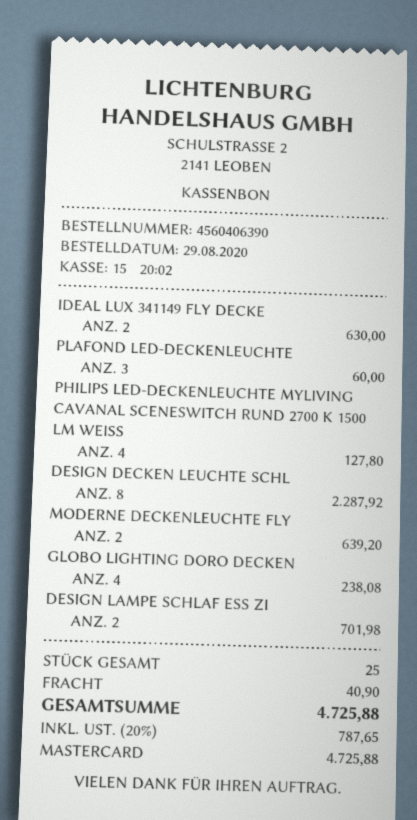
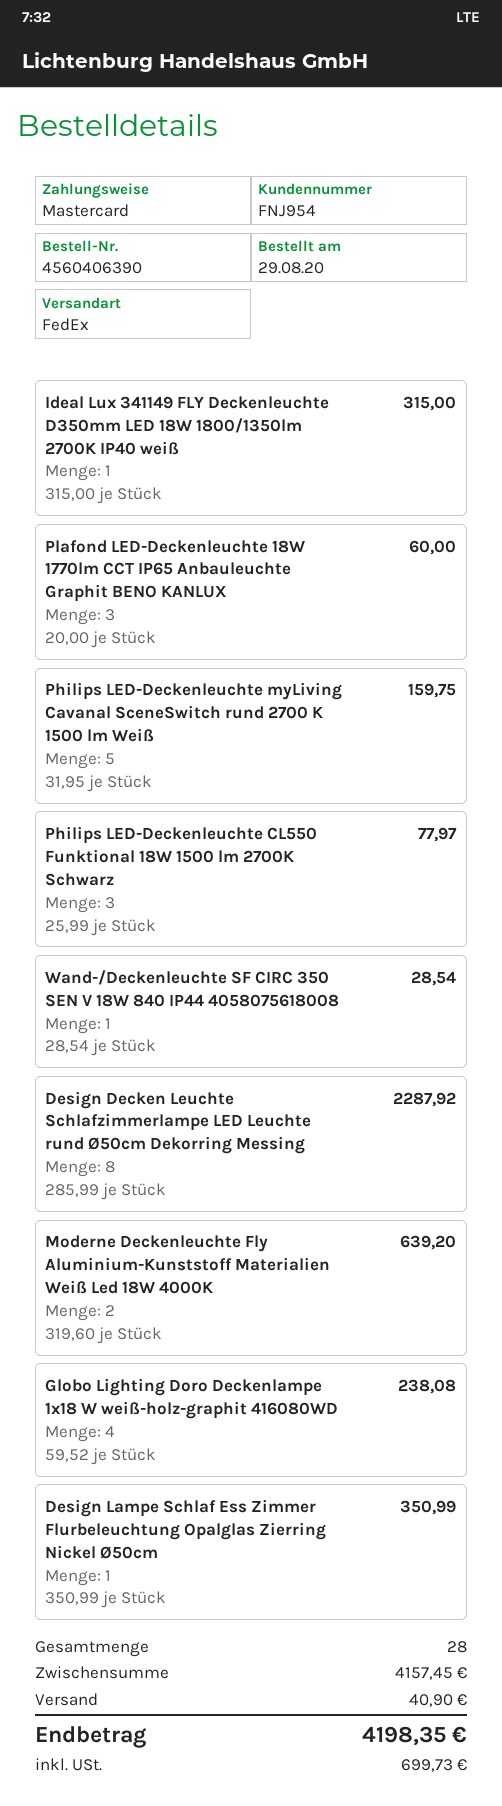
IDEAL LUX 341149 FLY DECKE: 2 for 630.00 -> 1 for 315.00
PHILIPS LED-DECKENLEUCHTE MYLIVING CAVANAL SCENESWITCH RUND 2700 K 1500 LM WEISS: 4 for 127.80 -> 5 for 159.75
DESIGN LAMPE SCHLAF ESS ZI: 2 for 701.98 -> 1 for 350.99
Philips LED-Deckenleuchte CL550 Funktional 18W 1500 lm 2700K Schwarz: none -> 3 for 77.97
Wand-/Deckenleuchte SF CIRC 350 SEN V 18W 840 IP44 4058075618008: none -> 1 for 28.54
total quantity: 25 -> 28
tax: 787.65 -> 699.73
total: 4725.88 -> 4198.35

